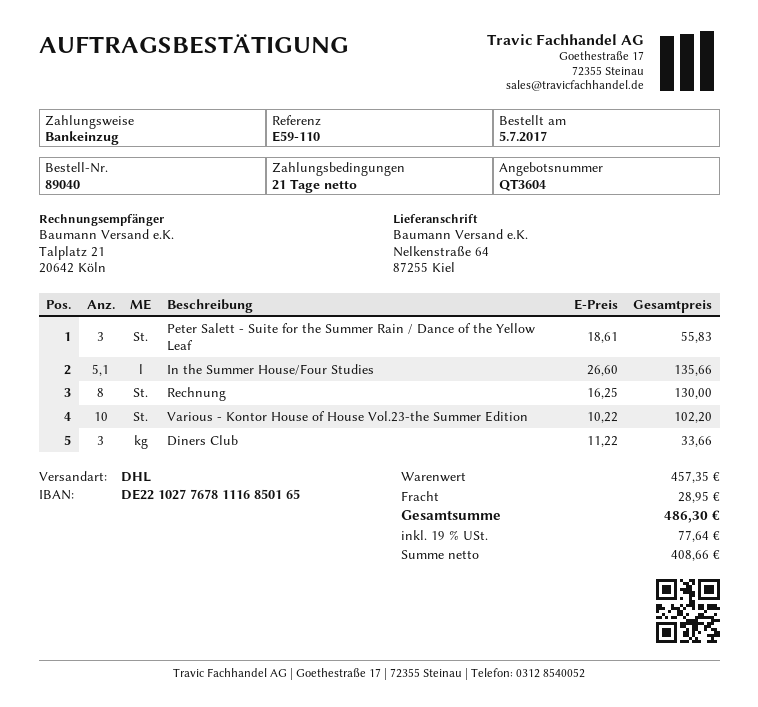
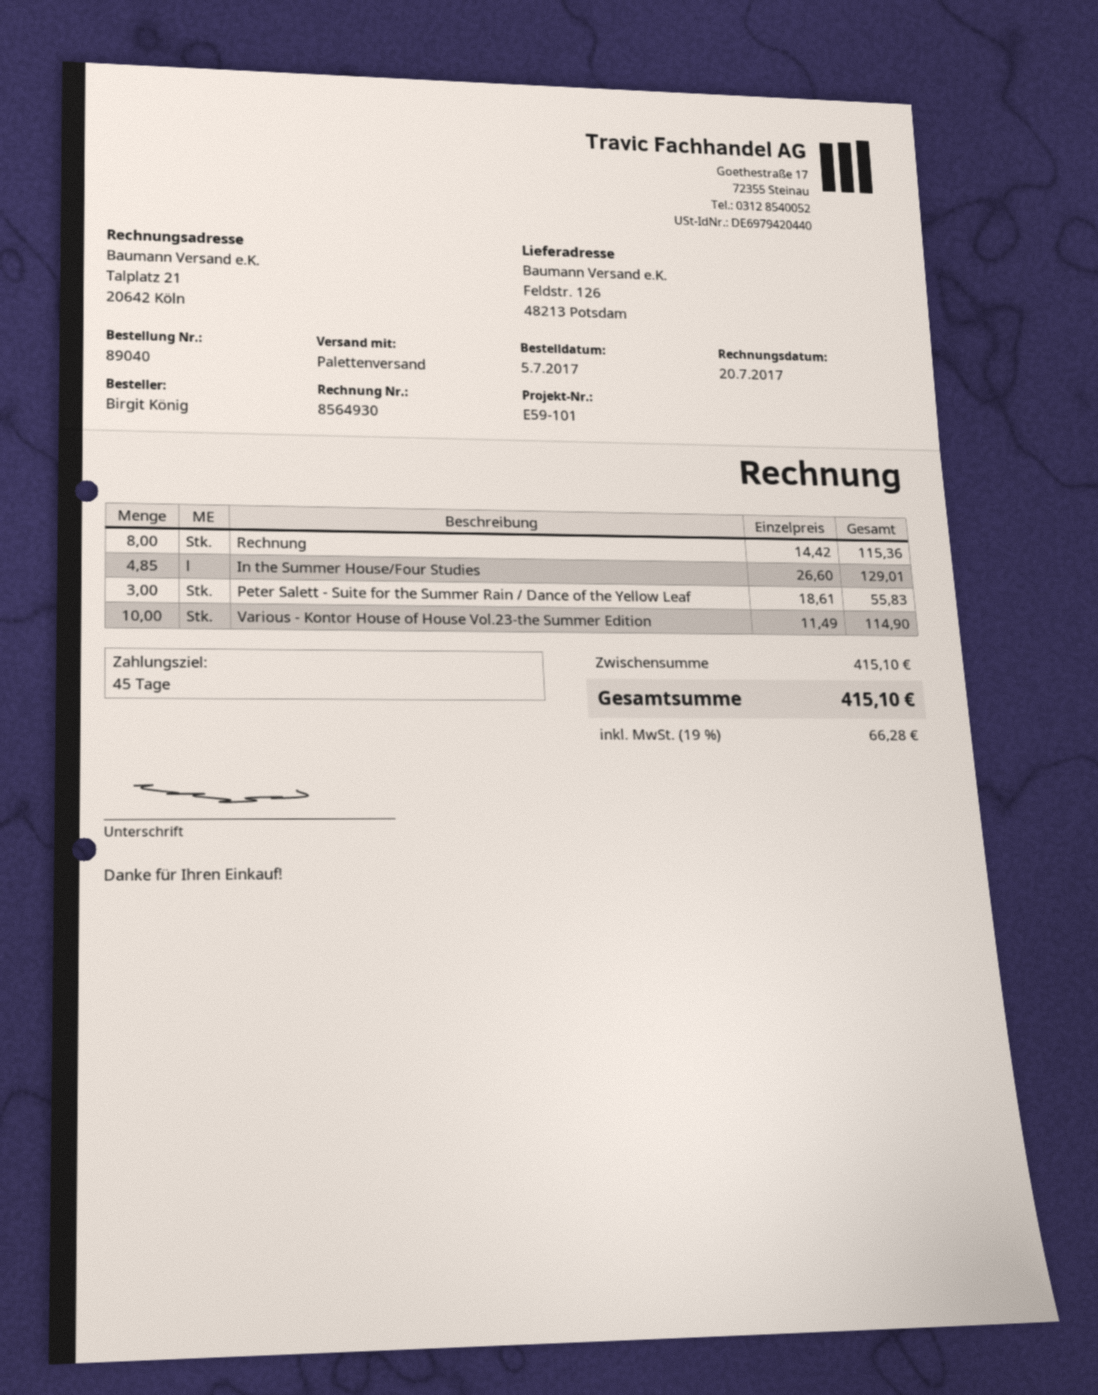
payment terms: 21 days -> 45 days
reference: E59-110 -> E59-101
shipping method: DHL -> pallet freight
ship to: Nelkenstraße 64, 87255 Kiel -> Feldstr. 126, 48213 Potsdam
In the Summer House/Four Studies: 5.1 x 26.60 = 135.66 -> 4.85 x 26.60 = 129.01
Rechnung: 8 x 16.25 = 130.00 -> 8 x 14.42 = 115.36
Various - Kontor House of House Vol.23-the Summer Edition: 10 x 10.22 = 102.20 -> 10 x 11.49 = 114.90
Diners Club: 3 x 11.22 = 33.66 -> none
subtotal: 457.35 -> 415.10
shipping: 28.95 -> none
tax: 19% = 77.64 -> 19% = 66.28
total: 486.30 -> 415.10

